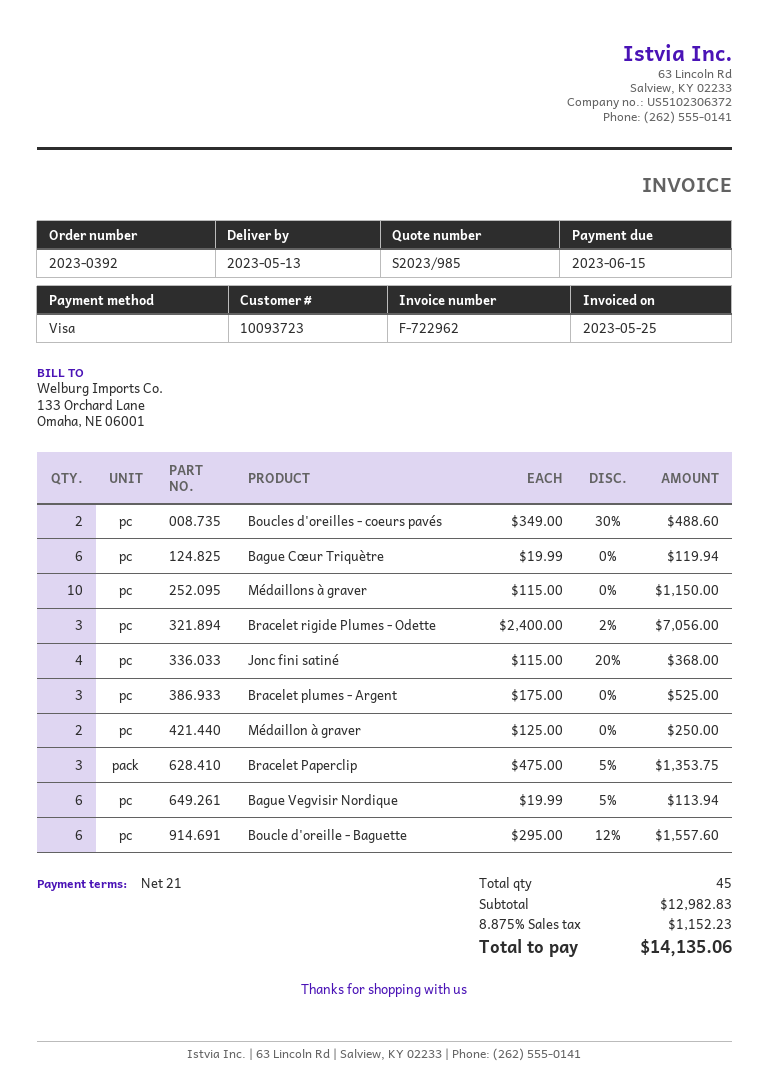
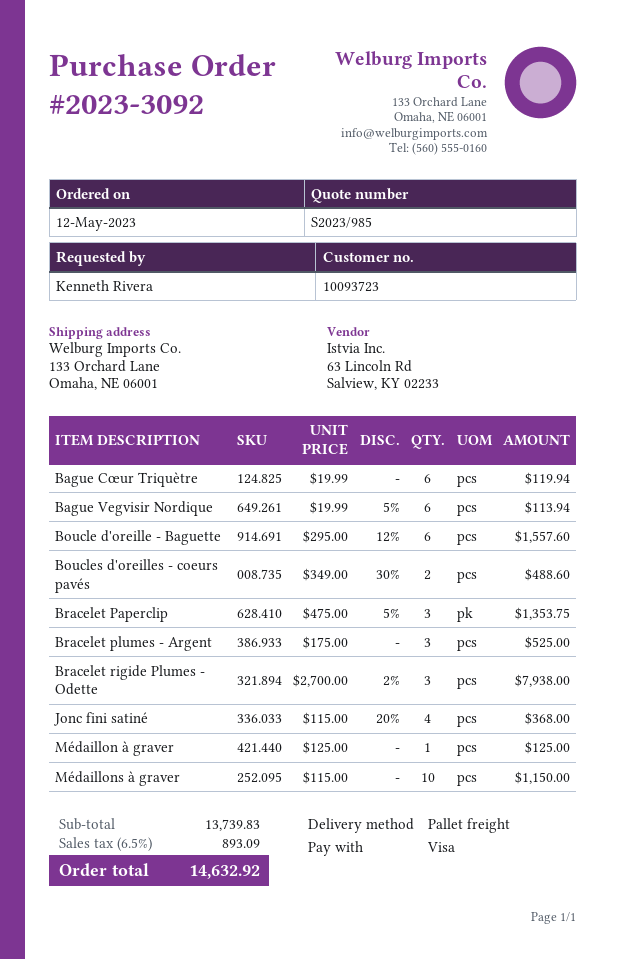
order number: 2023-0392 -> 2023-3092
Bracelet rigide Plumes - Odette: 3 x 2400.00 - 2% = 7056.00 -> 3 x 2700.00 - 2% = 7938.00
Médaillon à graver: 2 x 125.00 = 250.00 -> 1 x 125.00 = 125.00
subtotal: 12982.83 -> 13739.83
tax: 8.875% = 1152.23 -> 6.5% = 893.09
total: 14135.06 -> 14632.92

